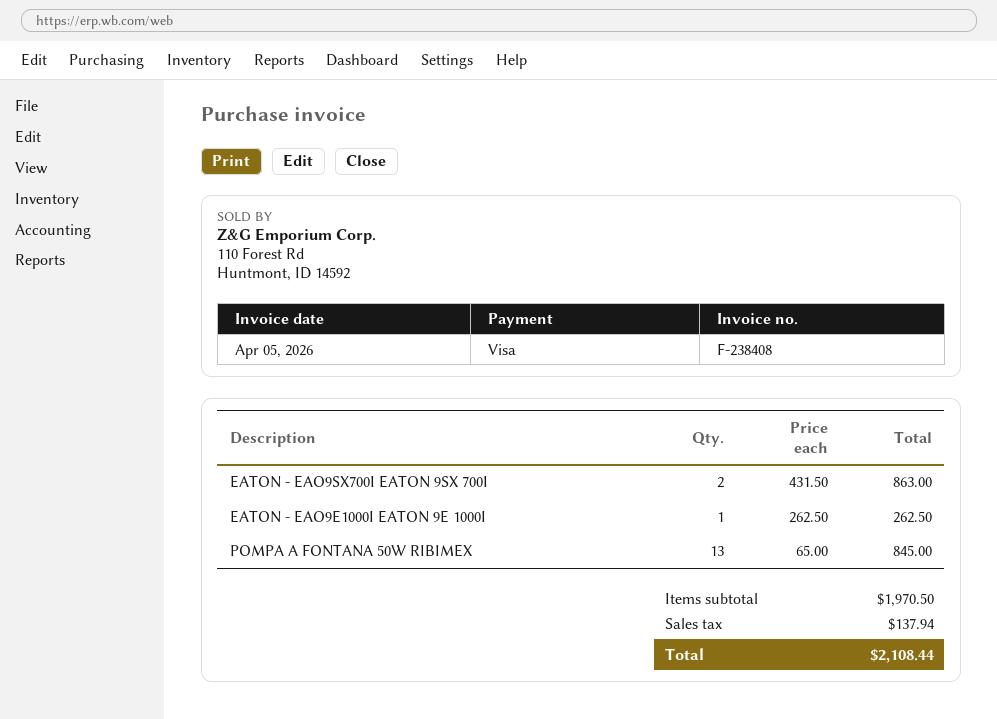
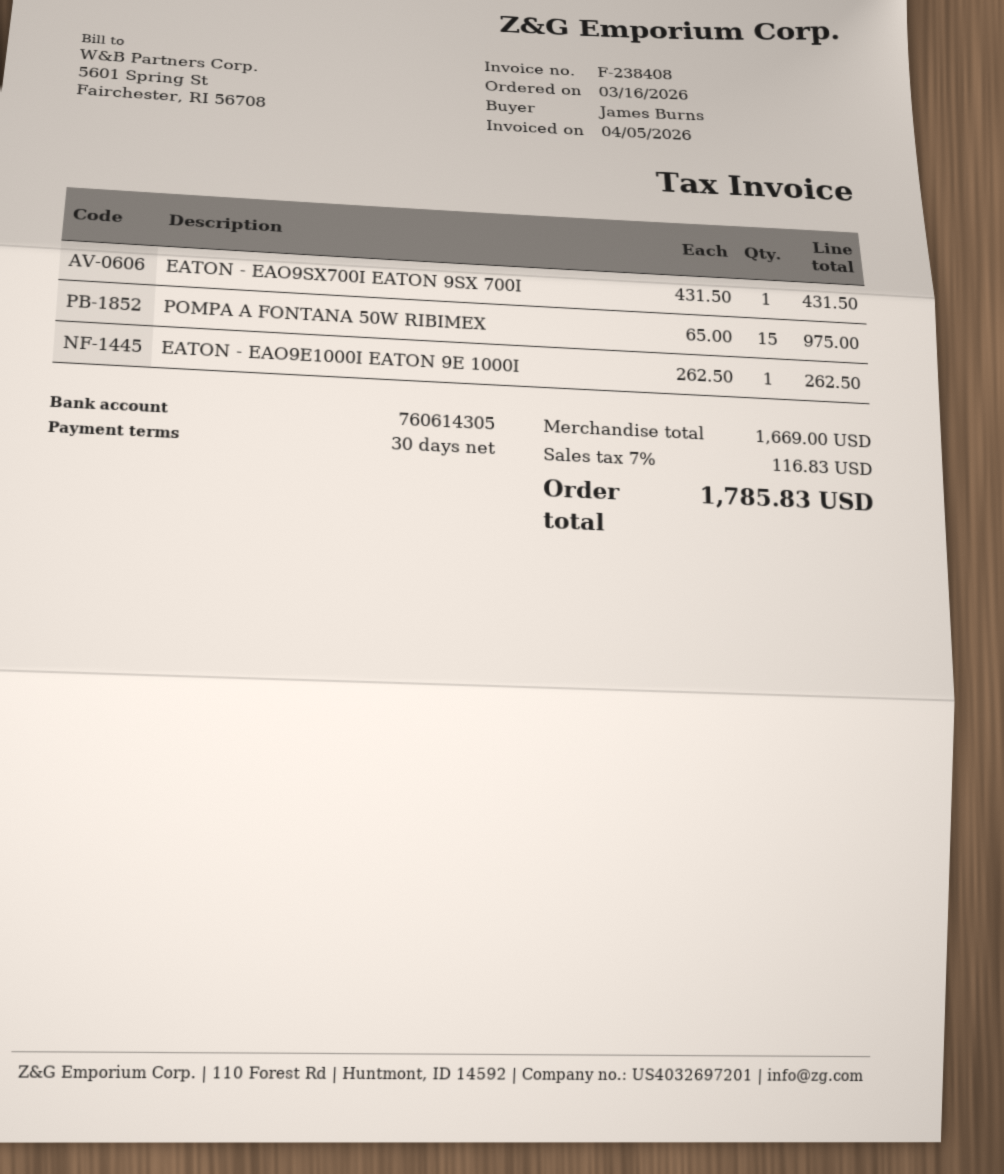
EATON - EAO9SX700I EATON 9SX 700I: 2 x 431.50 = 863.00 -> 1 x 431.50 = 431.50
POMPA A FONTANA 50W RIBIMEX: 13 x 65.00 = 845.00 -> 15 x 65.00 = 975.00
subtotal: 1970.50 -> 1669.00
tax: 137.94 -> 116.83
total: 2108.44 -> 1785.83

